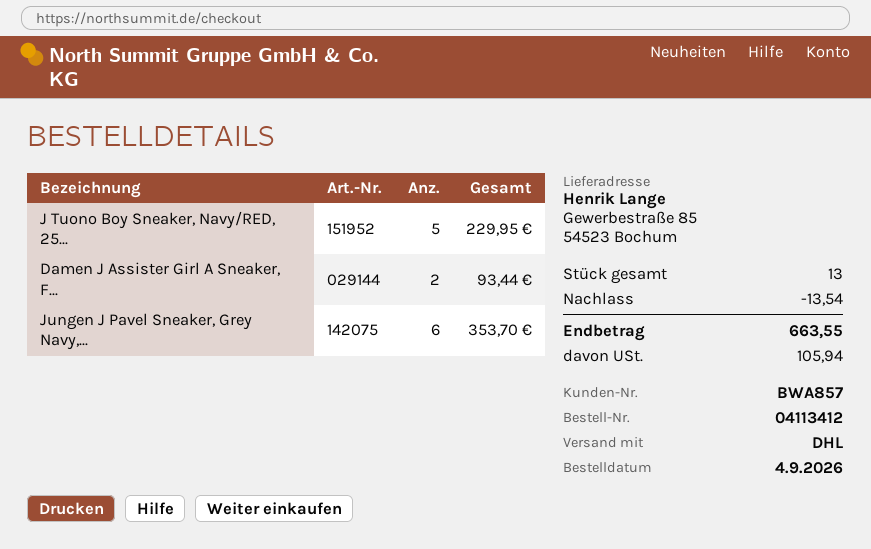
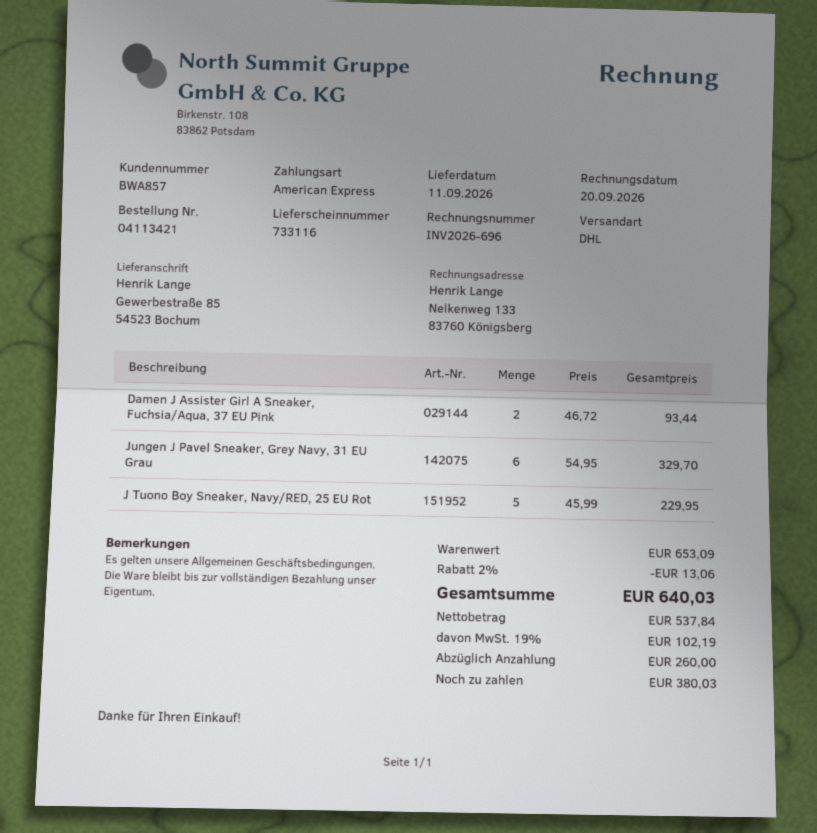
order number: 04113412 -> 04113421
Jungen J Pavel Sneaker, Grey Navy,...: 6 for 353.70 -> 6 for 329.70
discount: 13.54 -> 13.06
tax: 105.94 -> 102.19
total: 663.55 -> 640.03

